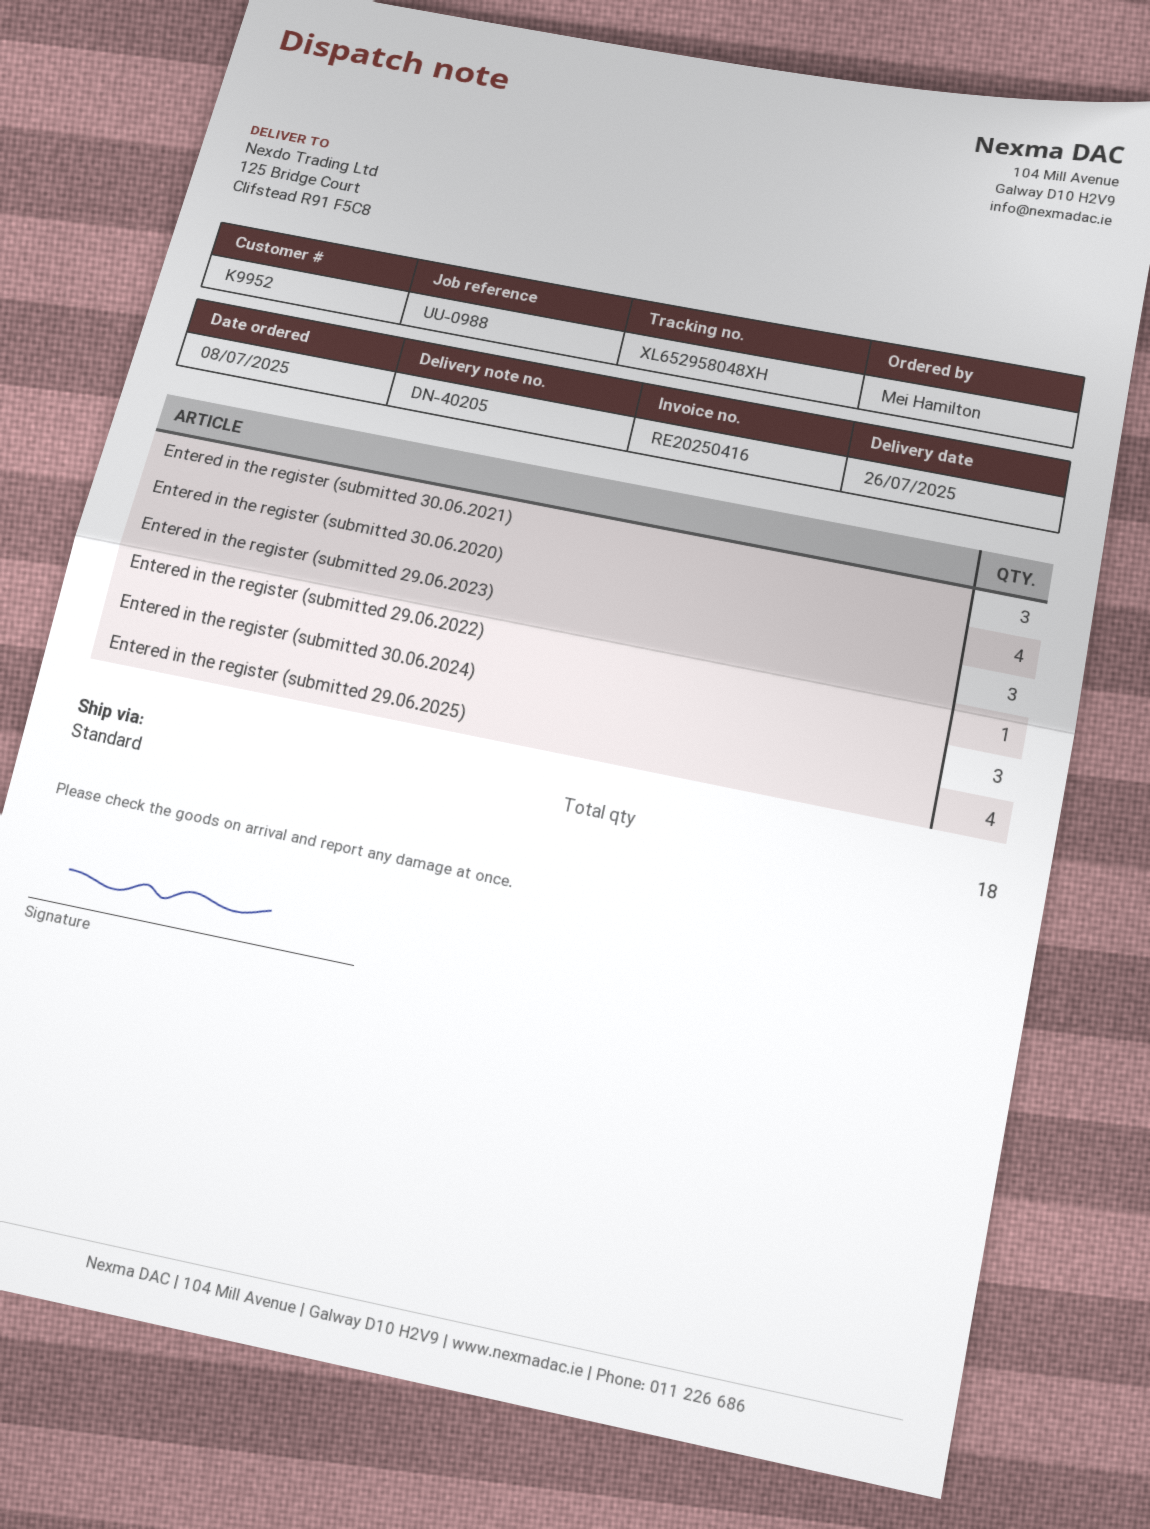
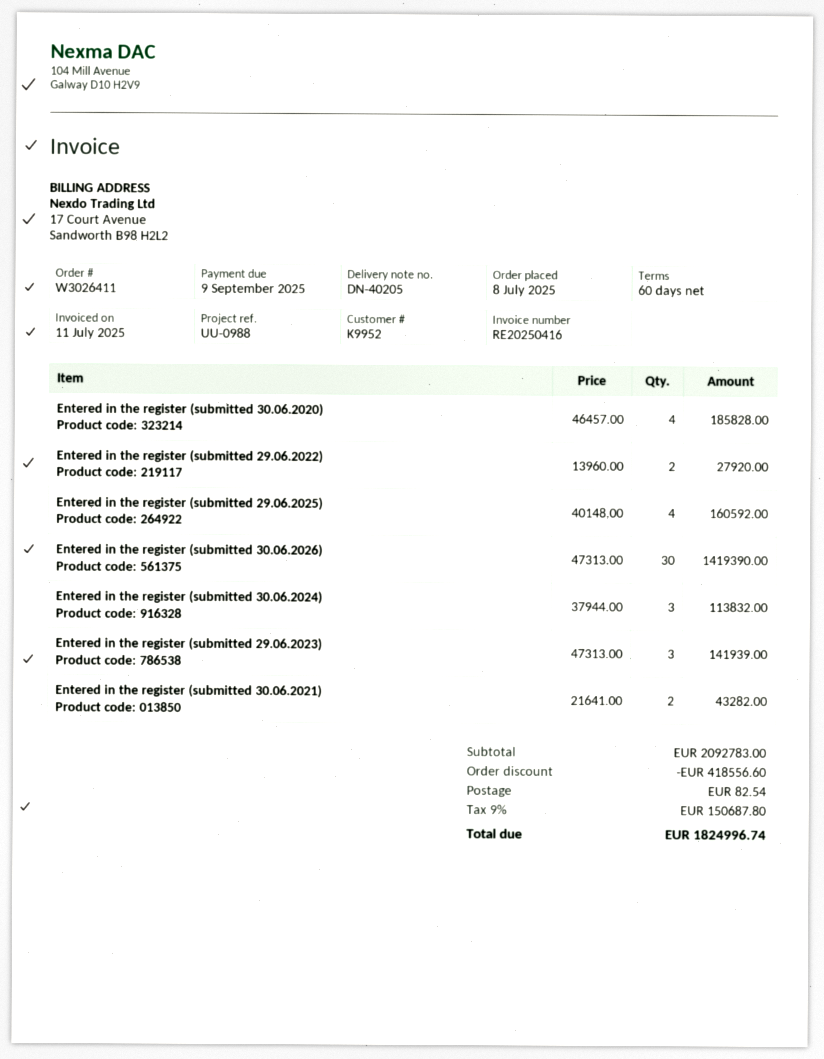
Entered in the register (submitted 30.06.2021): 3 -> 2
Entered in the register (submitted 29.06.2022): 1 -> 2
Entered in the register (submitted 30.06.2026): none -> 30

